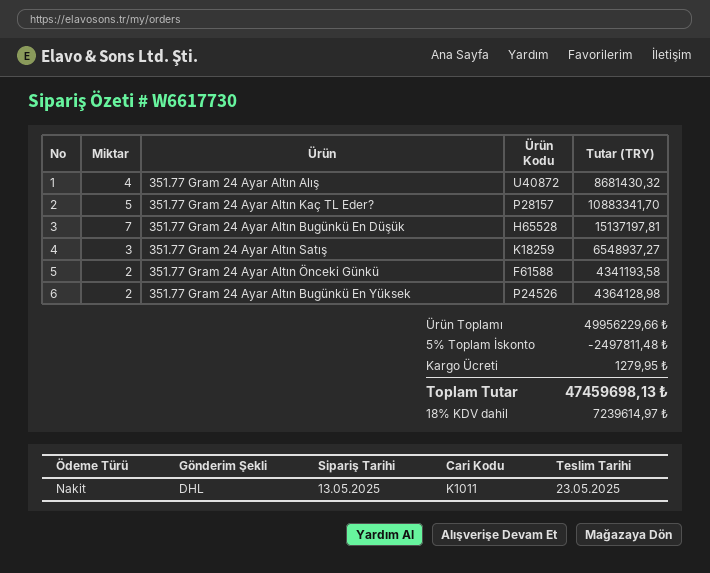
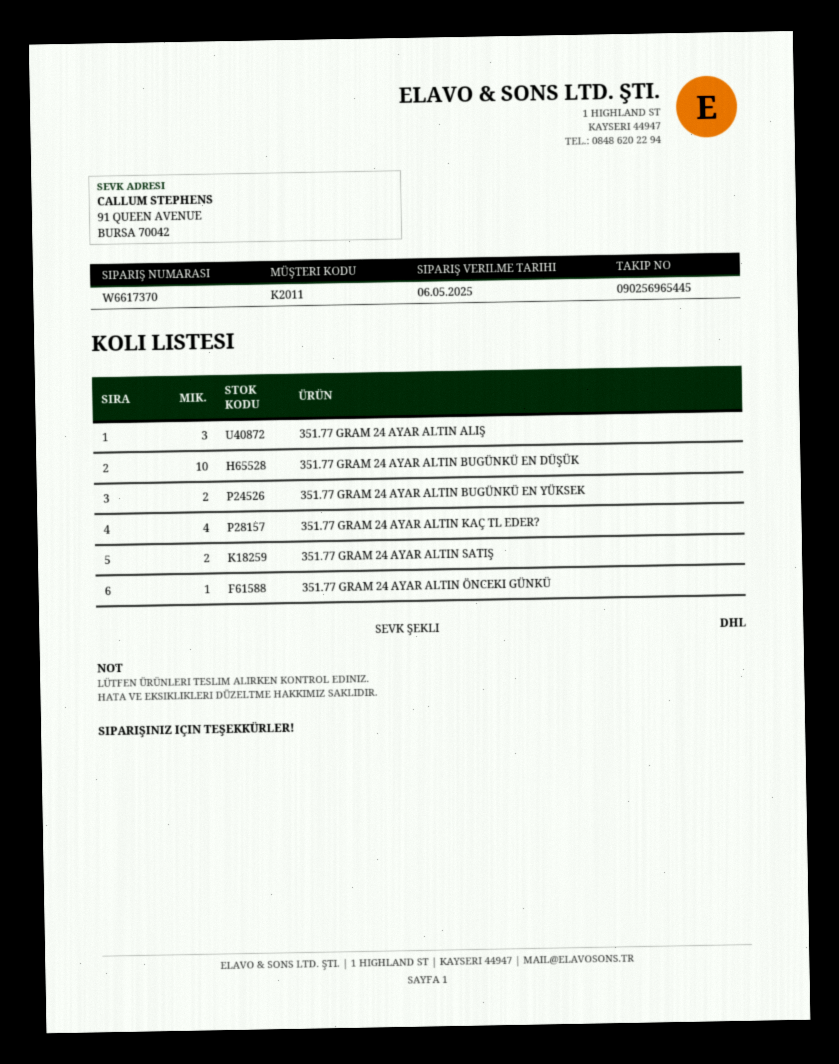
order number: W6617730 -> W6617370
order date: 2025-05-13 -> 2025-05-06
customer number: K1011 -> K2011
351.77 Gram 24 Ayar Altın Alış: 4 -> 3
351.77 Gram 24 Ayar Altın Kaç TL Eder?: 5 -> 4
351.77 Gram 24 Ayar Altın Bugünkü En Düşük: 7 -> 10
351.77 Gram 24 Ayar Altın Satış: 3 -> 2
351.77 Gram 24 Ayar Altın Önceki Günkü: 2 -> 1

